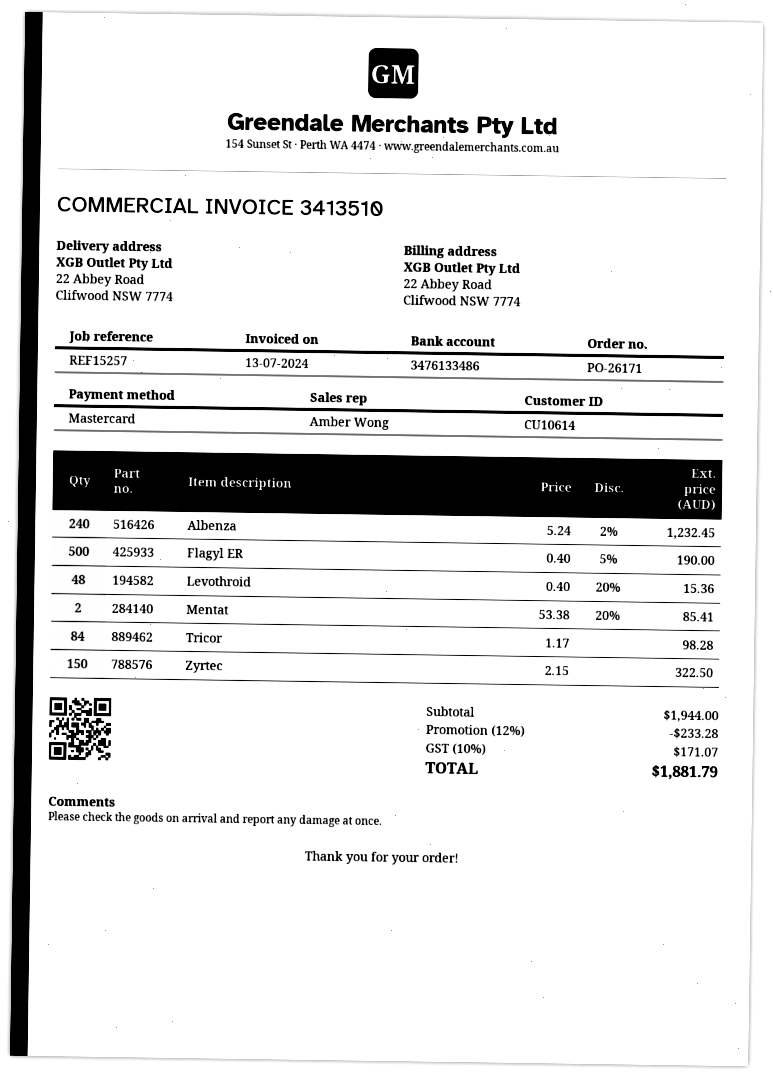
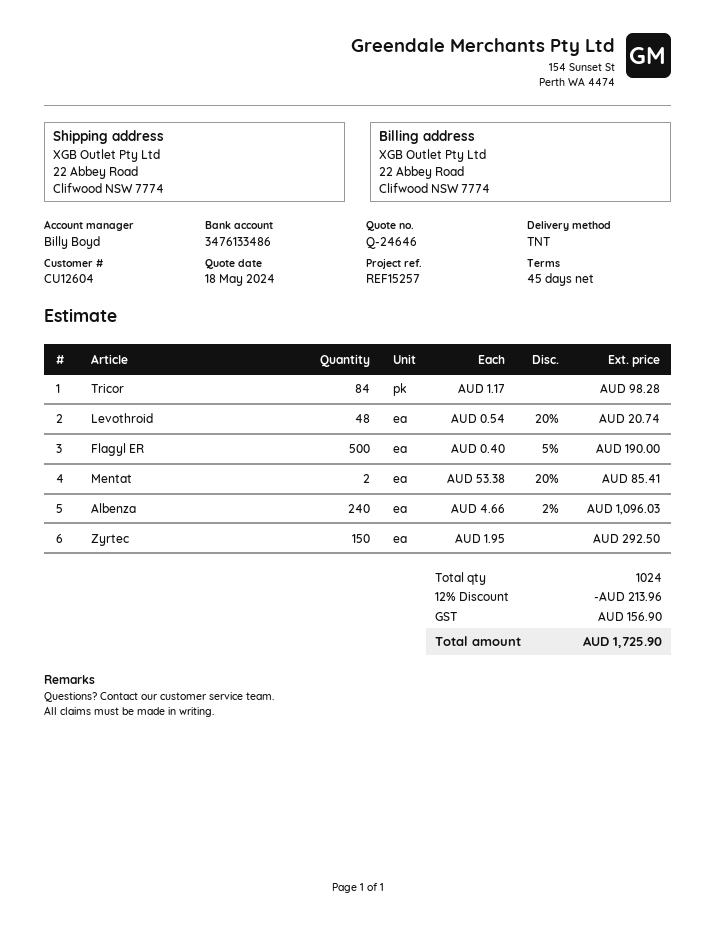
customer number: CU10614 -> CU12604
sales rep: Amber Wong -> Billy Boyd
Albenza: 240 x 5.24 - 2% = 1232.45 -> 240 x 4.66 - 2% = 1096.03
Levothroid: 48 x 0.40 - 20% = 15.36 -> 48 x 0.54 - 20% = 20.74
Zyrtec: 150 x 2.15 = 322.50 -> 150 x 1.95 = 292.50
discount: 12% = 233.28 -> 12% = 213.96
tax: 171.07 -> 156.90
total: 1881.79 -> 1725.90

